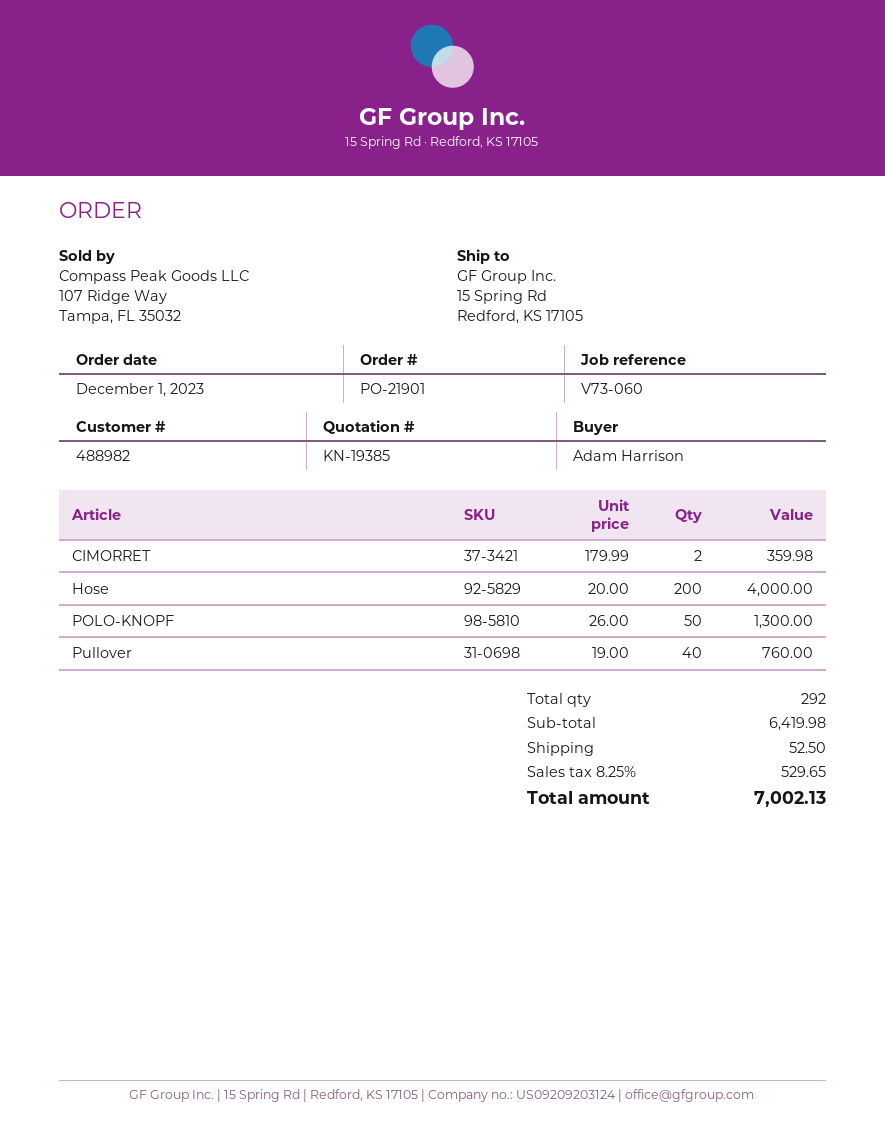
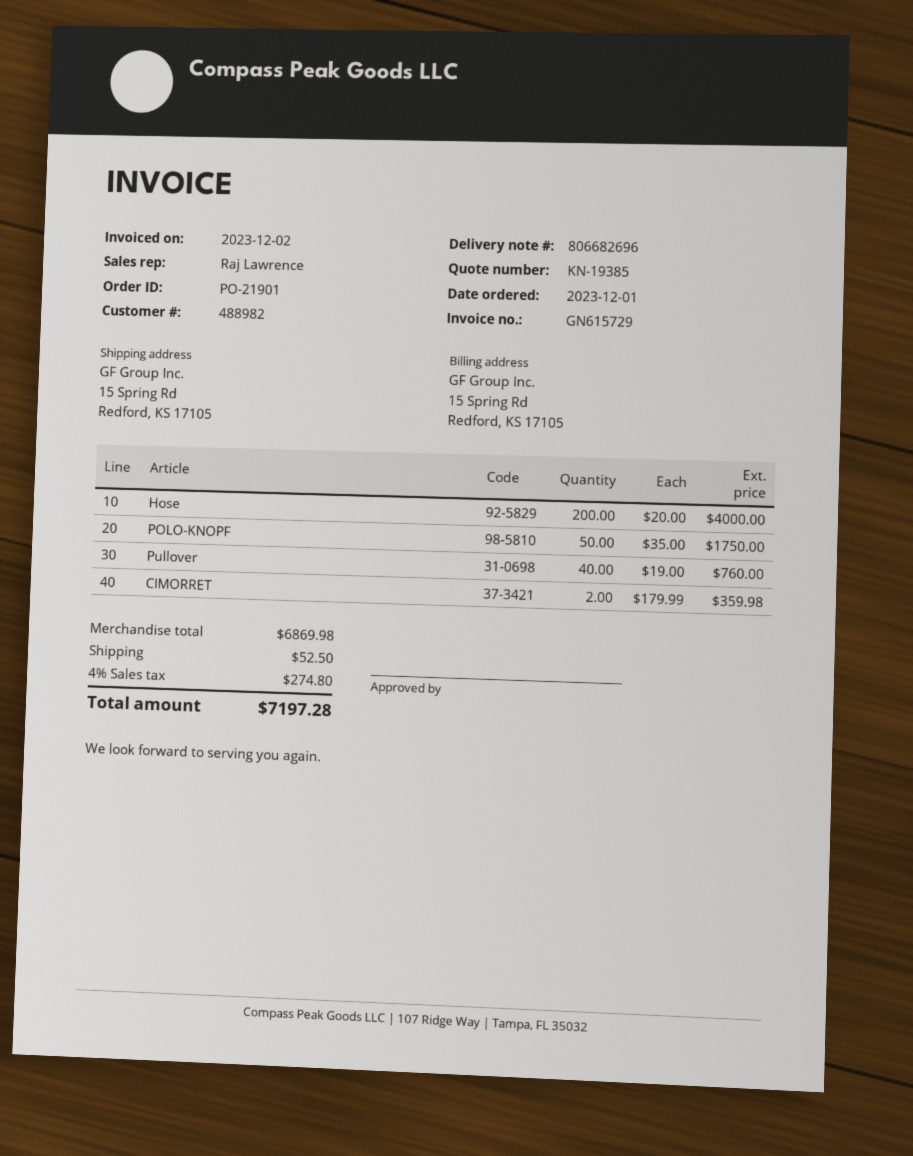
POLO-KNOPF: 50 x 26.00 = 1300.00 -> 50 x 35.00 = 1750.00
subtotal: 6419.98 -> 6869.98
tax: 8.25% = 529.65 -> 4% = 274.80
total: 7002.13 -> 7197.28

